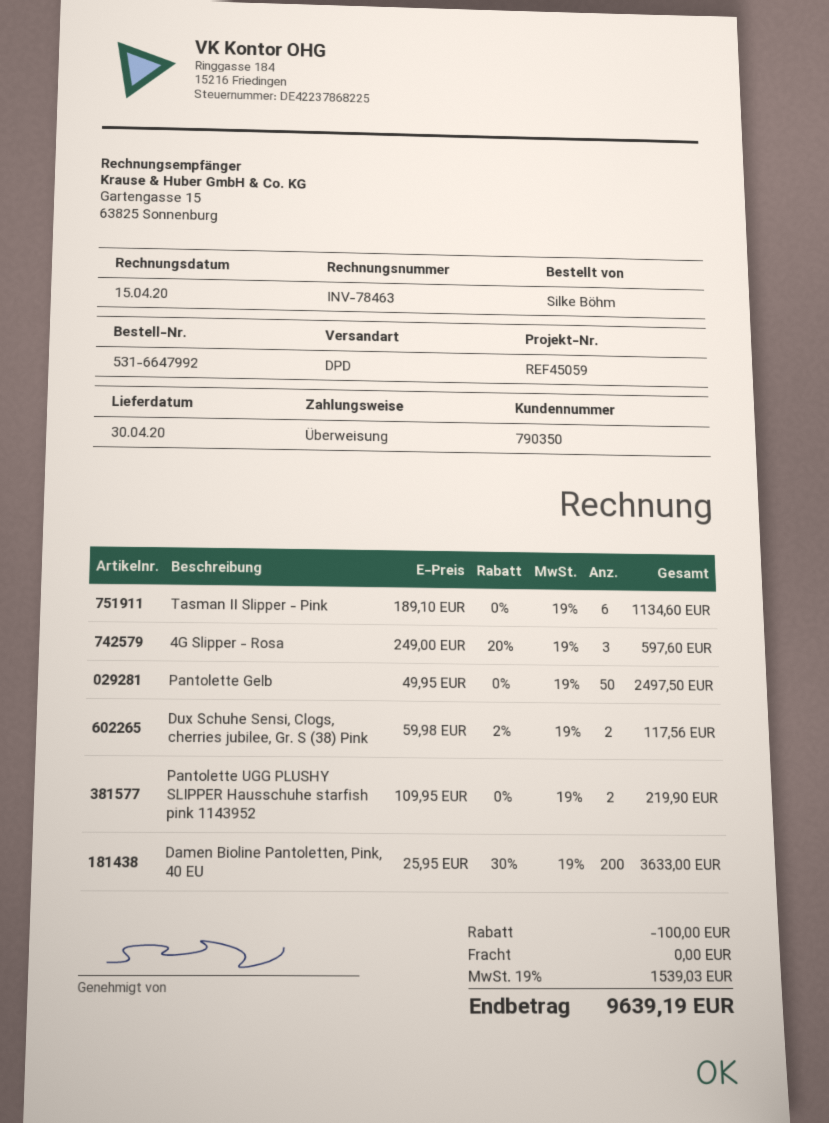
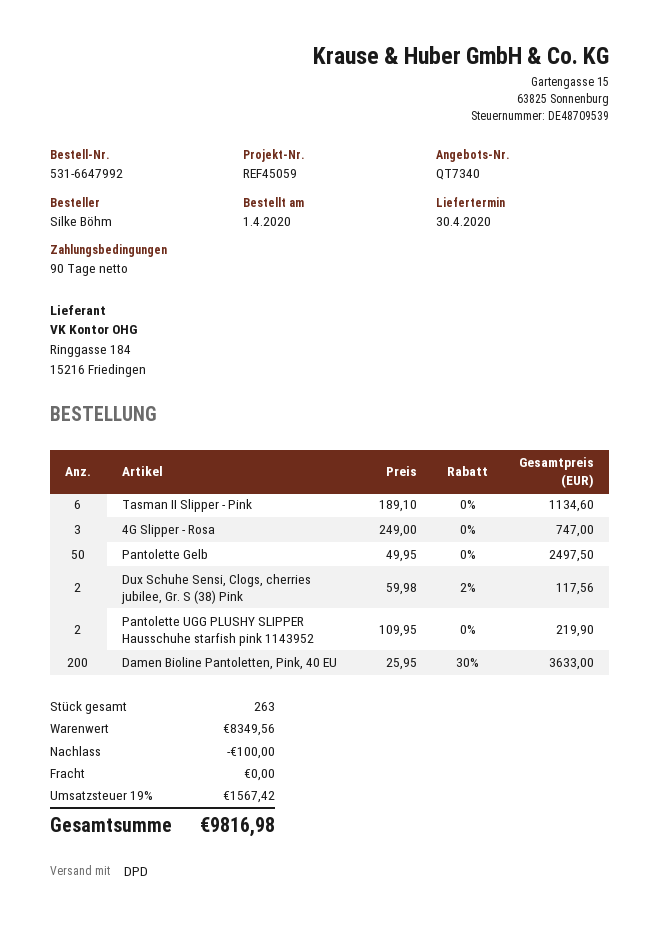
4G Slipper - Rosa: 3 x 249.00 - 20% = 597.60 -> 3 x 249.00 = 747.00
tax: 19% = 1539.03 -> 19% = 1567.42
total: 9639.19 -> 9816.98

